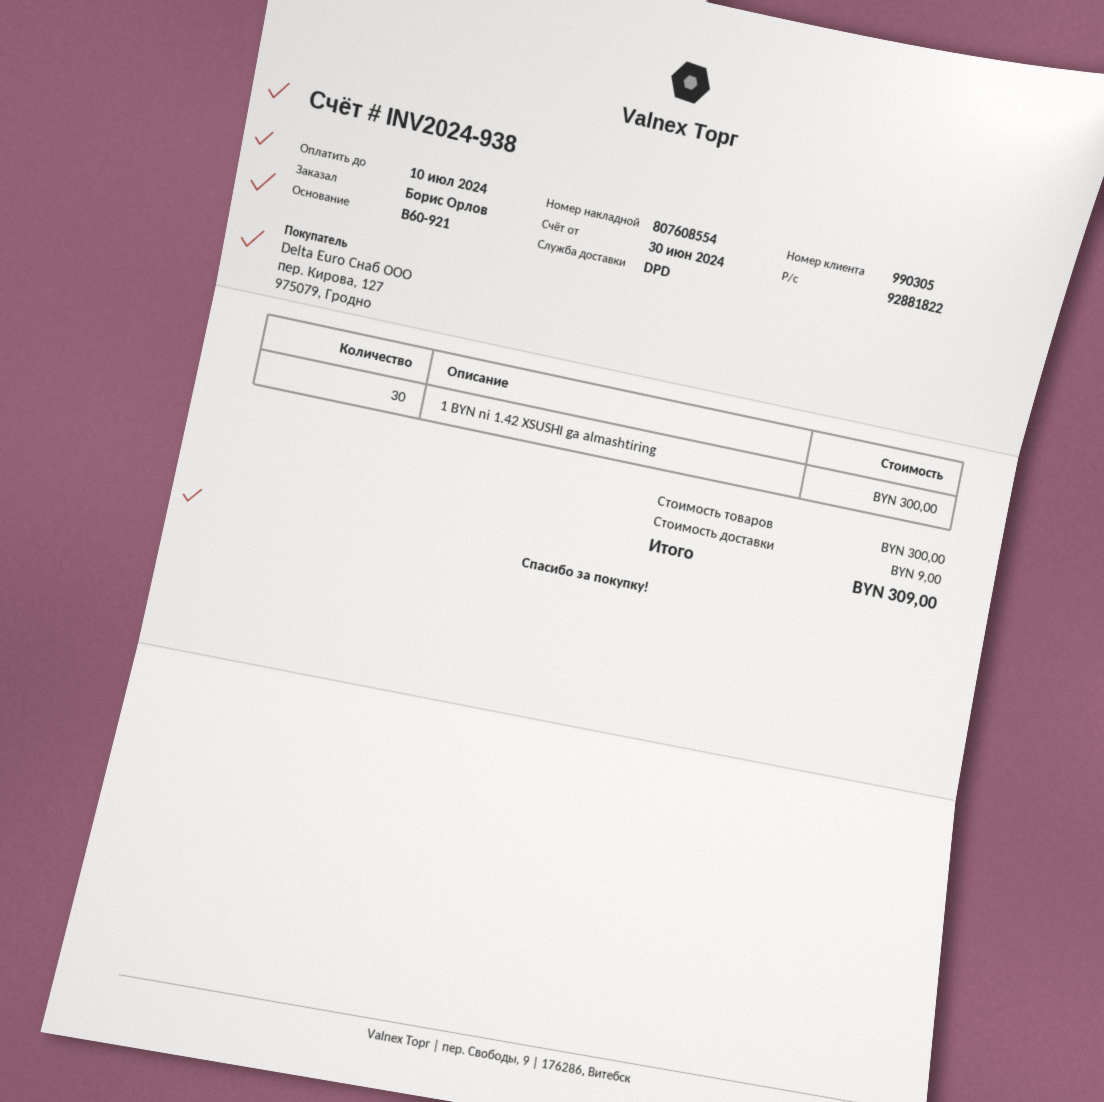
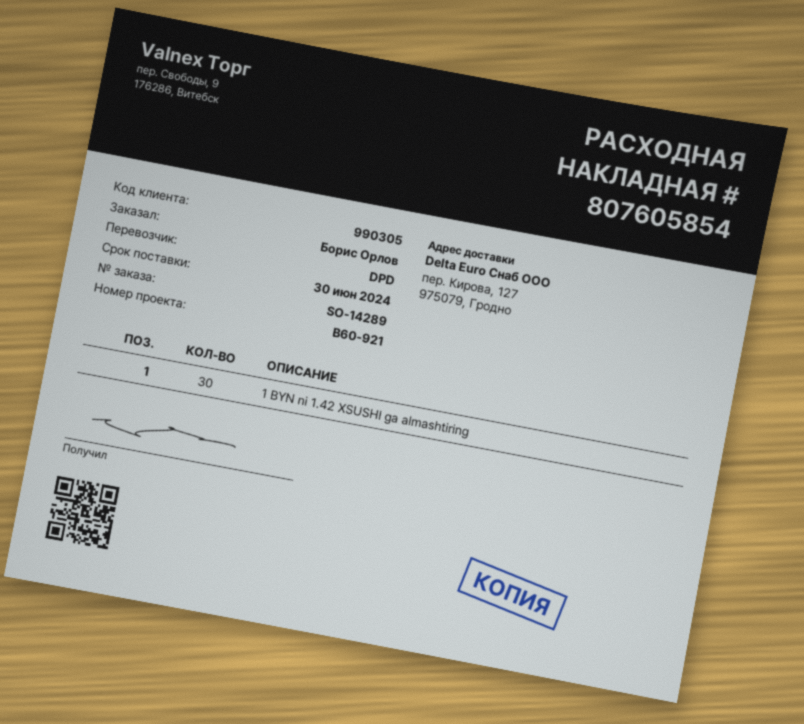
delivery note number: 807608554 -> 807605854

